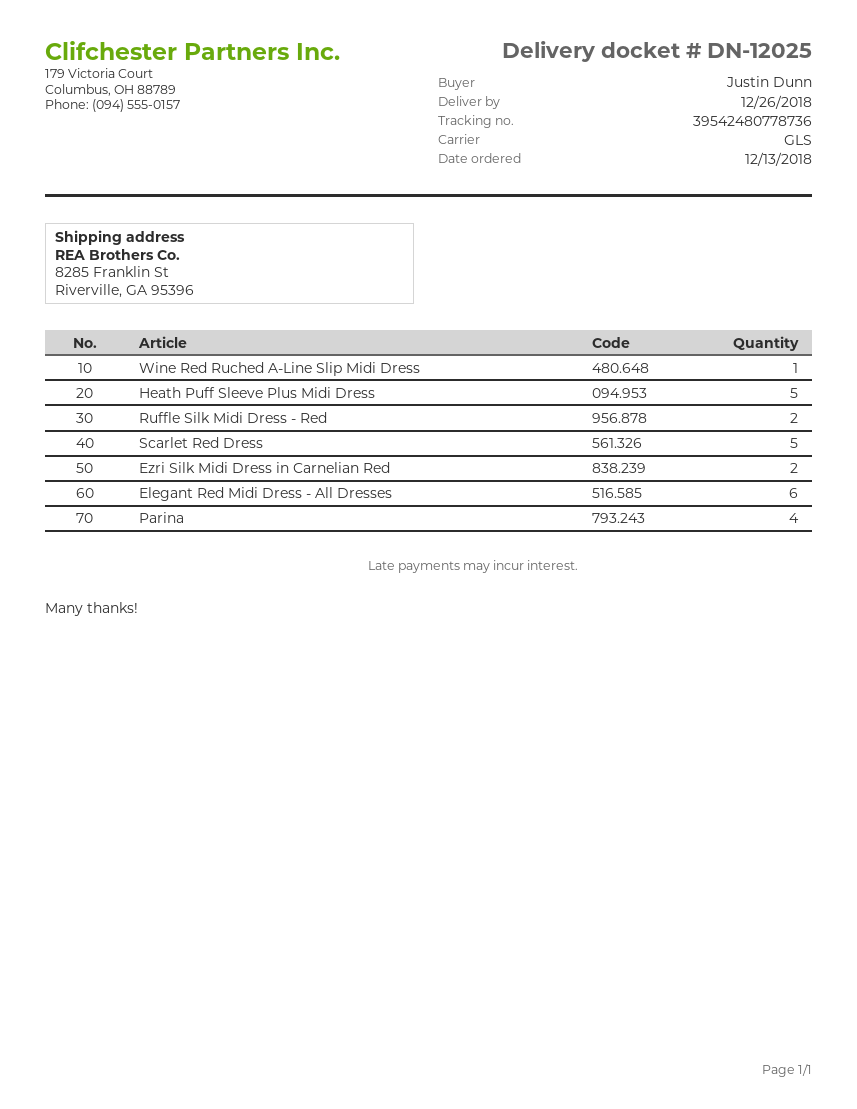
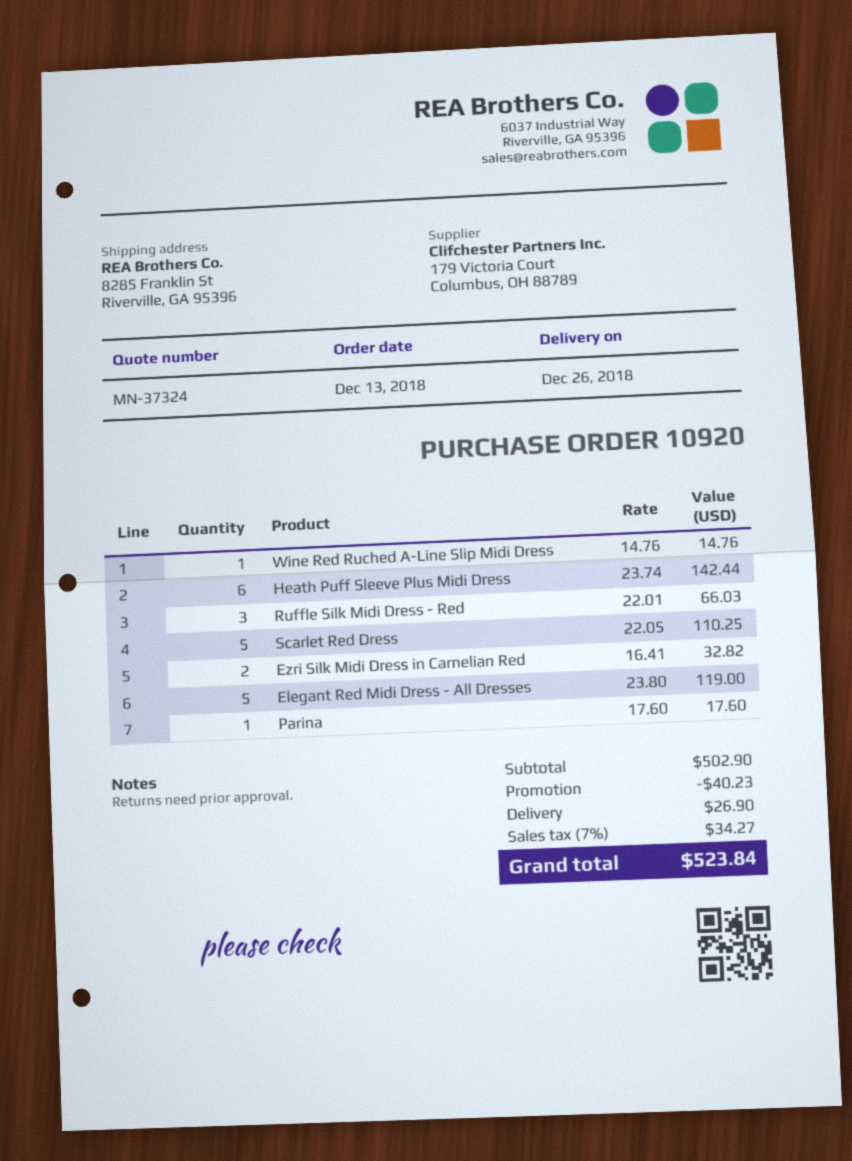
Heath Puff Sleeve Plus Midi Dress: 5 -> 6
Ruffle Silk Midi Dress - Red: 2 -> 3
Elegant Red Midi Dress - All Dresses: 6 -> 5
Parina: 4 -> 1

